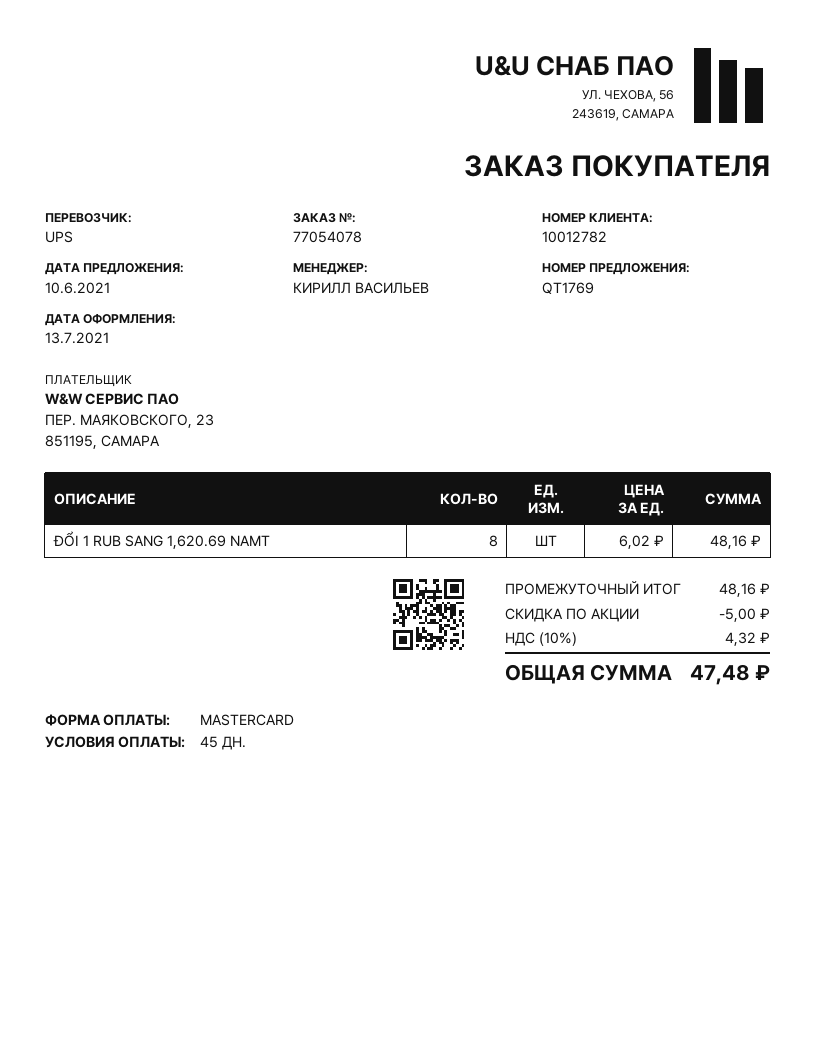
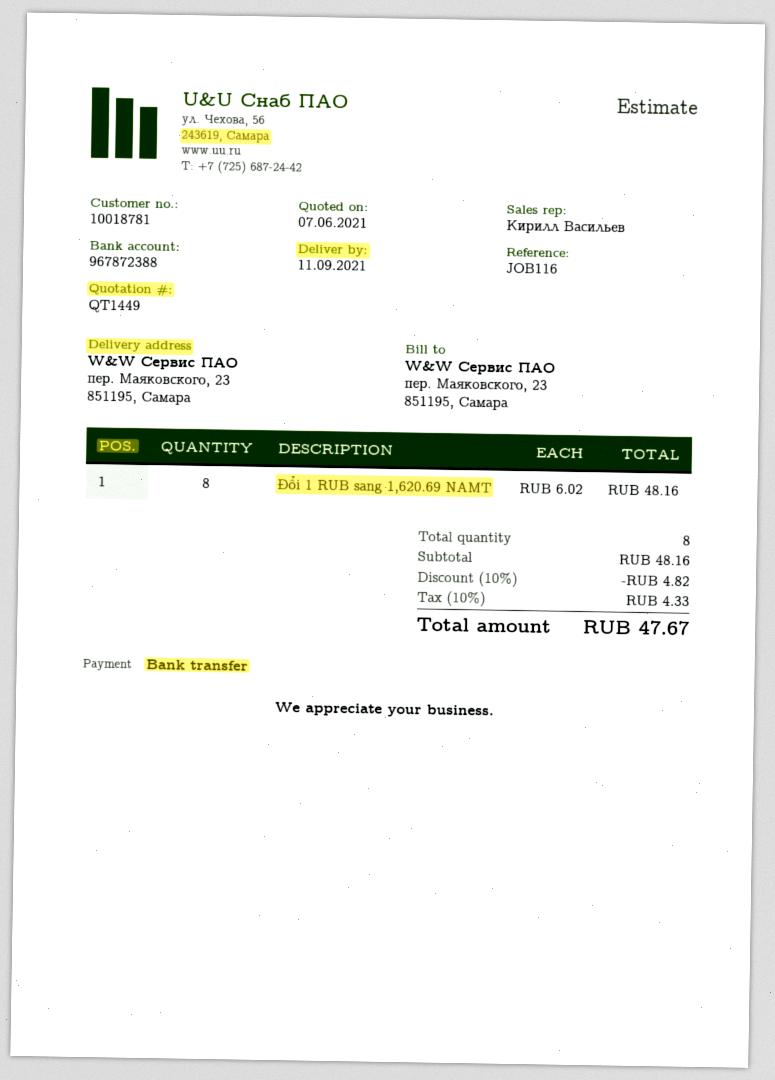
quote number: QT1769 -> QT1449
quote date: 2021-06-10 -> 2021-06-07
customer number: 10012782 -> 10018781
payment method: Mastercard -> bank transfer
discount: 5.00 -> 4.82
tax: 10% = 4.32 -> 10% = 4.33
total: 47.48 -> 47.67

